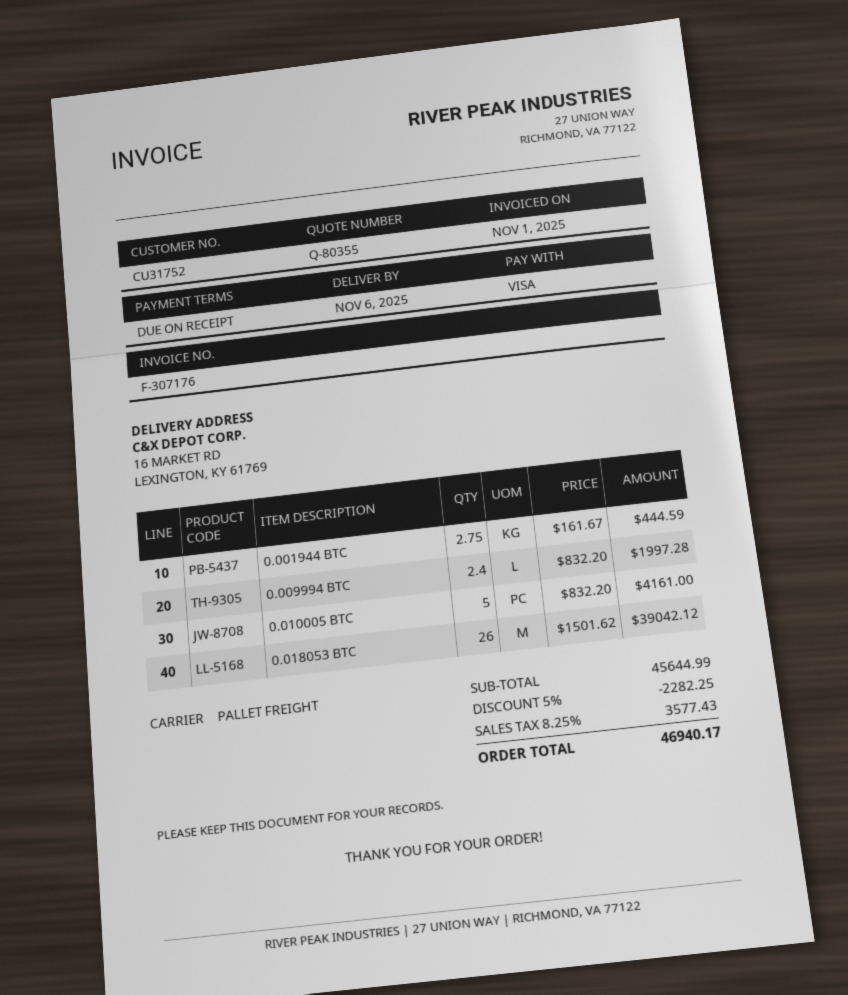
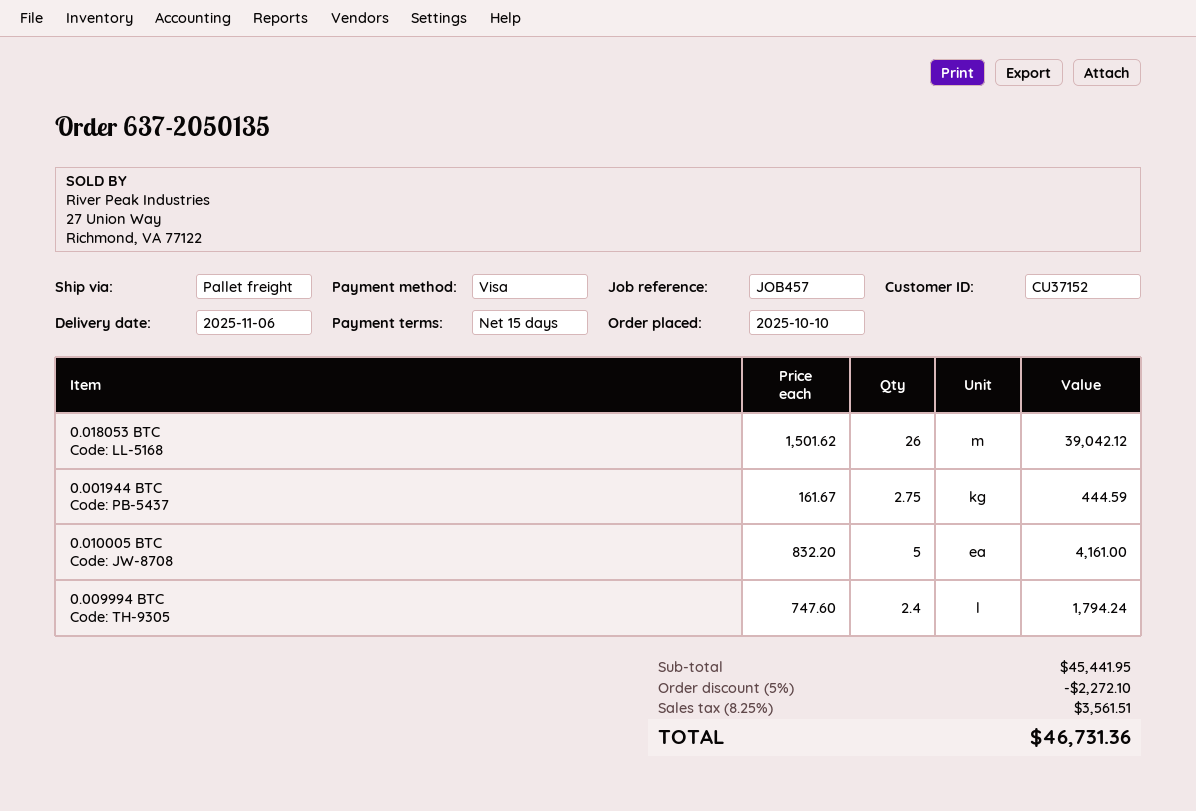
payment terms: on receipt -> 15 days
customer number: CU31752 -> CU37152
0.009994 BTC: 2.4 x 832.20 = 1997.28 -> 2.4 x 747.60 = 1794.24
subtotal: 45644.99 -> 45441.95
discount: 5% = 2282.25 -> 5% = 2272.10
tax: 8.25% = 3577.43 -> 8.25% = 3561.51
total: 46940.17 -> 46731.36

